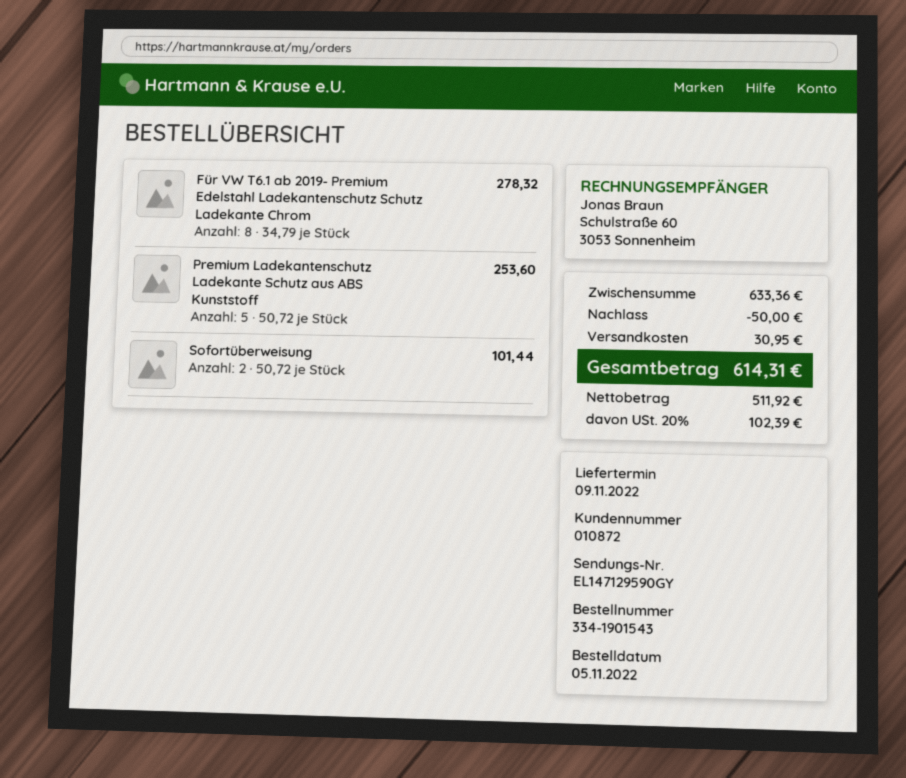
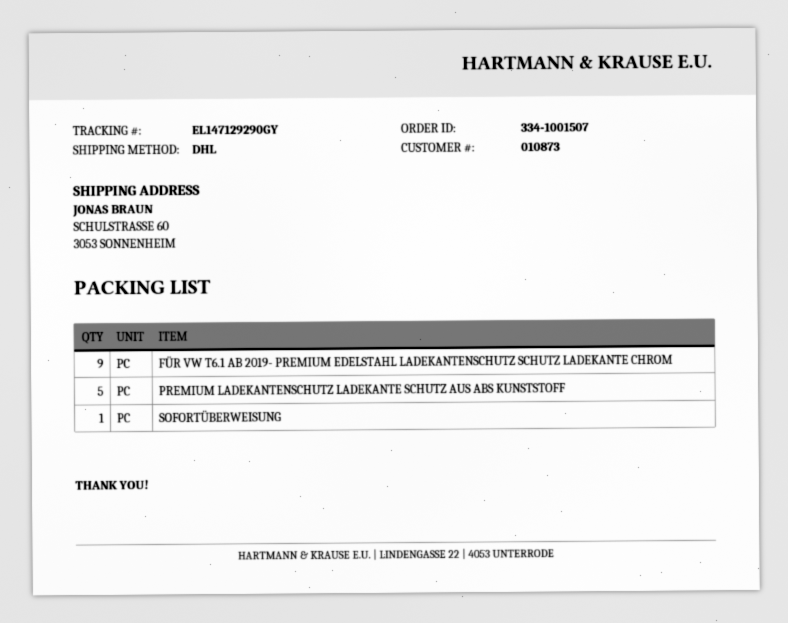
order number: 334-1901543 -> 334-1001507
customer number: 010872 -> 010873
tracking number: EL147129590GY -> EL147129290GY
Für VW T6.1 ab 2019- Premium Edelstahl Ladekantenschutz Schutz Ladekante Chrom: 8 -> 9
Sofortüberweisung: 2 -> 1

